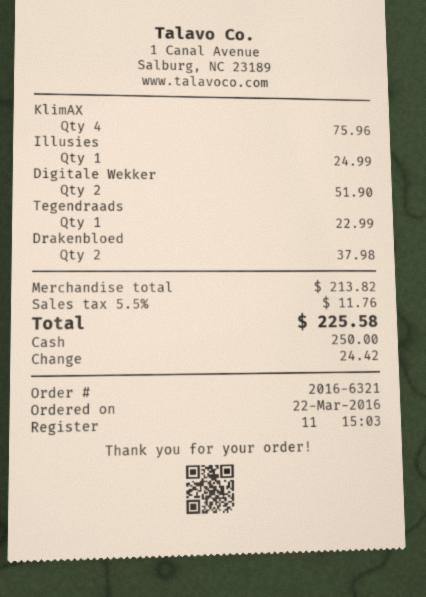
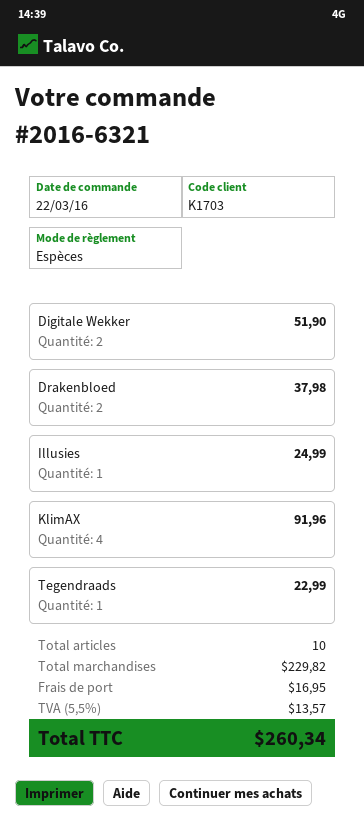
KlimAX: 4 for 75.96 -> 4 for 91.96
subtotal: 213.82 -> 229.82
shipping: none -> 16.95
tax: 5.5% = 11.76 -> 5.5% = 13.57
total: 225.58 -> 260.34

